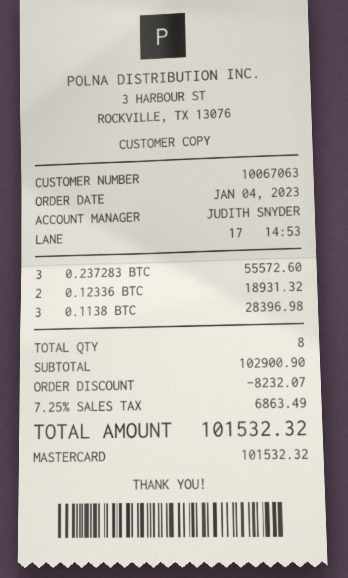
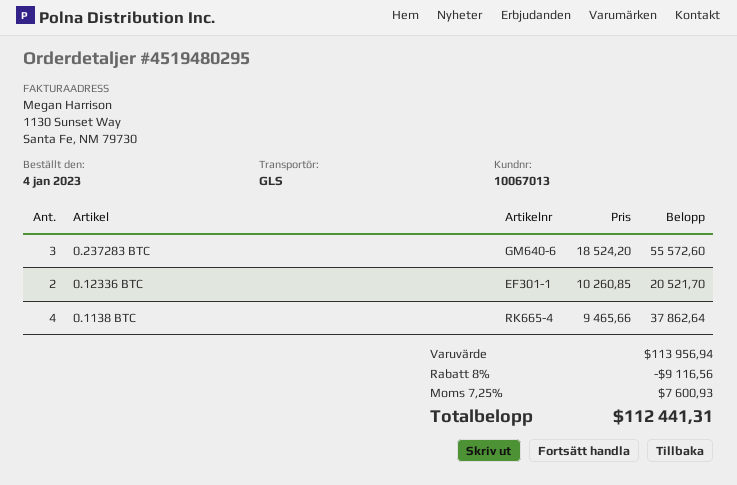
customer number: 10067063 -> 10067013
0.12336 BTC: 2 for 18931.32 -> 2 for 20521.70
0.1138 BTC: 3 for 28396.98 -> 4 for 37862.64
subtotal: 102900.90 -> 113956.94
discount: 8232.07 -> 9116.56
tax: 7.25% = 6863.49 -> 7.25% = 7600.93
total: 101532.32 -> 112441.31

